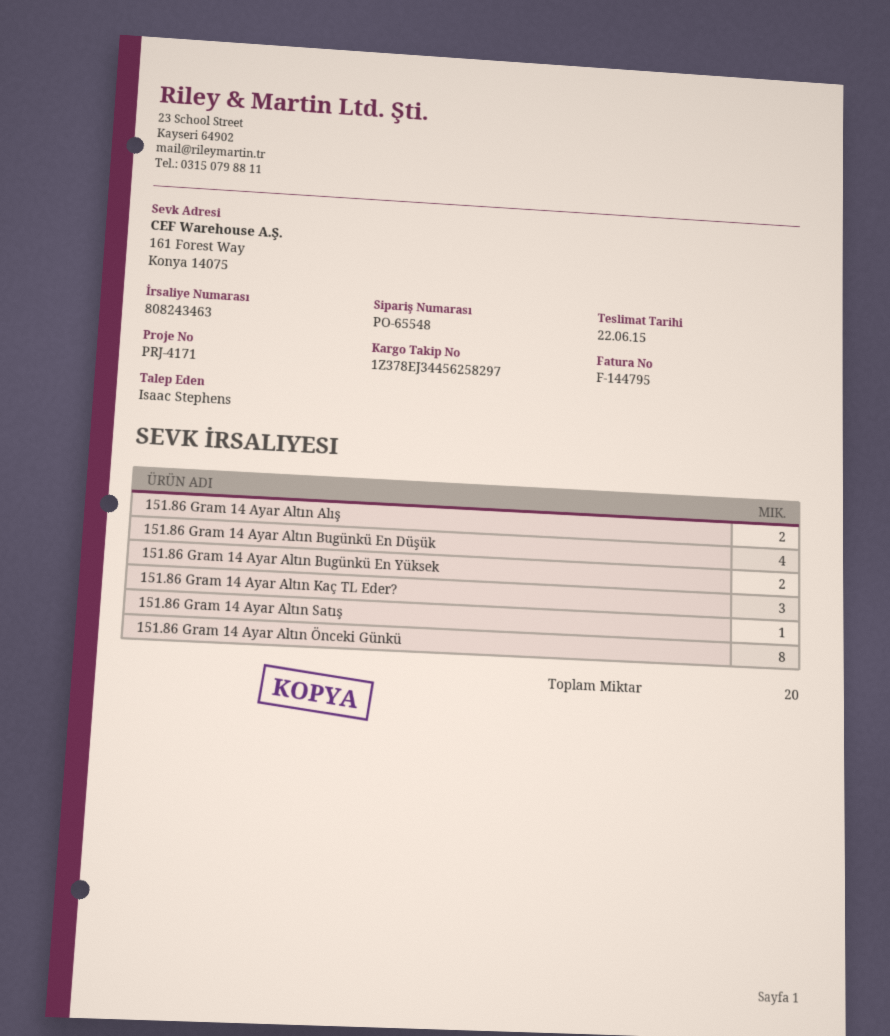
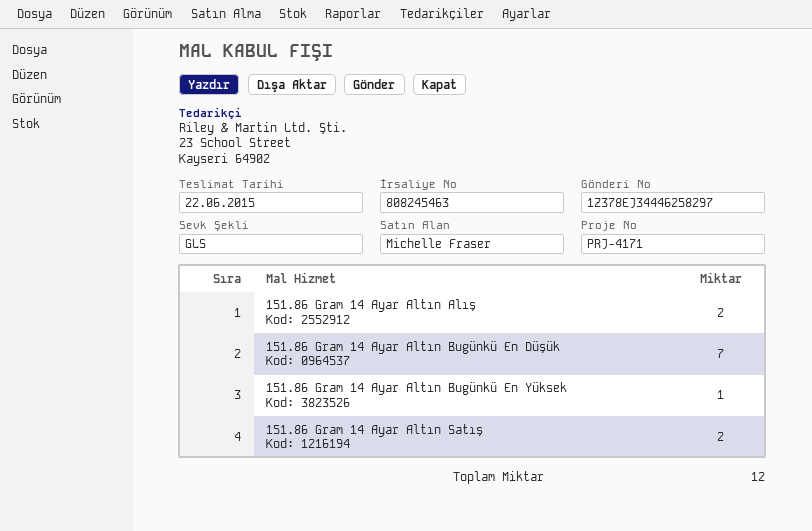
delivery note number: 808243463 -> 808245463
ordered by: Isaac Stephens -> Michelle Fraser
tracking number: 1Z378EJ34456258297 -> 1Z378EJ34446258297
151.86 Gram 14 Ayar Altın Bugünkü En Düşük: 4 -> 7
151.86 Gram 14 Ayar Altın Bugünkü En Yüksek: 2 -> 1
151.86 Gram 14 Ayar Altın Kaç TL Eder?: 3 -> none
151.86 Gram 14 Ayar Altın Satış: 1 -> 2
151.86 Gram 14 Ayar Altın Önceki Günkü: 8 -> none
total quantity: 20 -> 12

